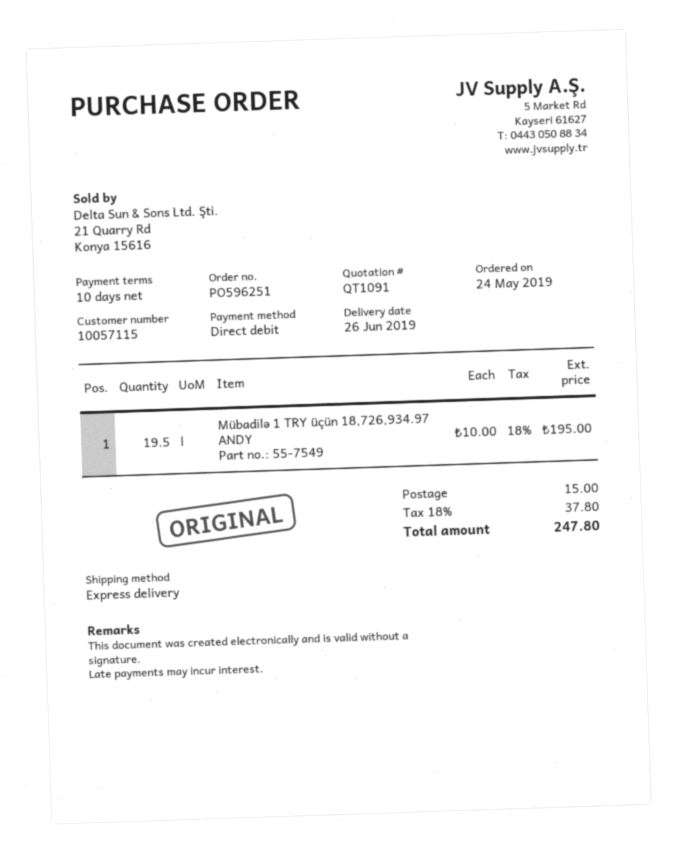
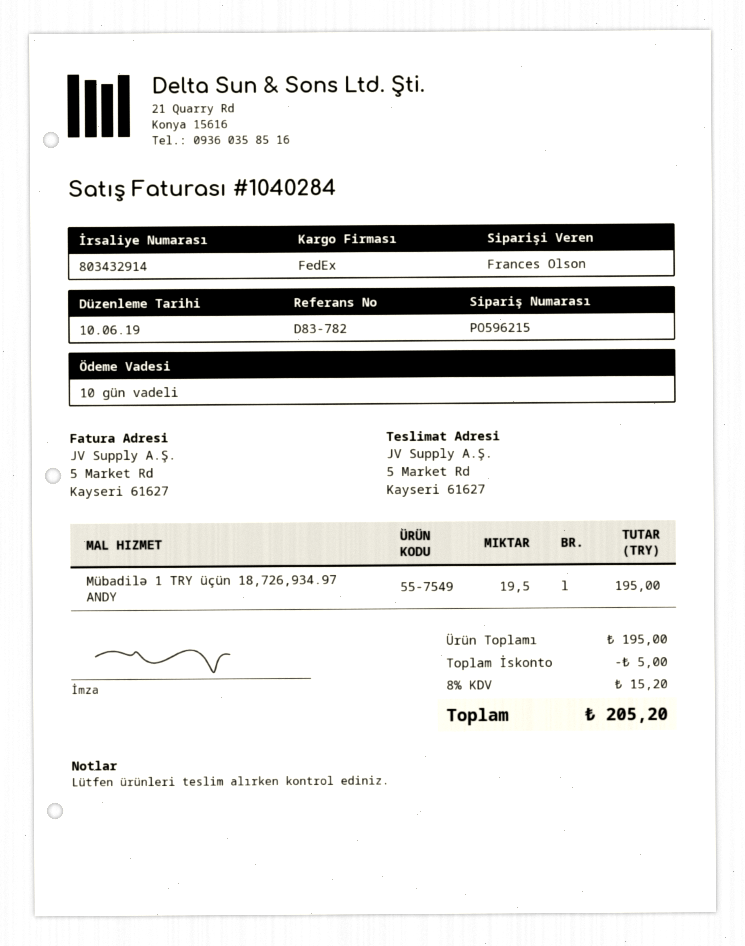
order number: PO596251 -> PO596215
shipping method: express -> FedEx
discount: none -> 5.00
shipping: 15.00 -> none
tax: 18% = 37.80 -> 8% = 15.20
total: 247.80 -> 205.20

